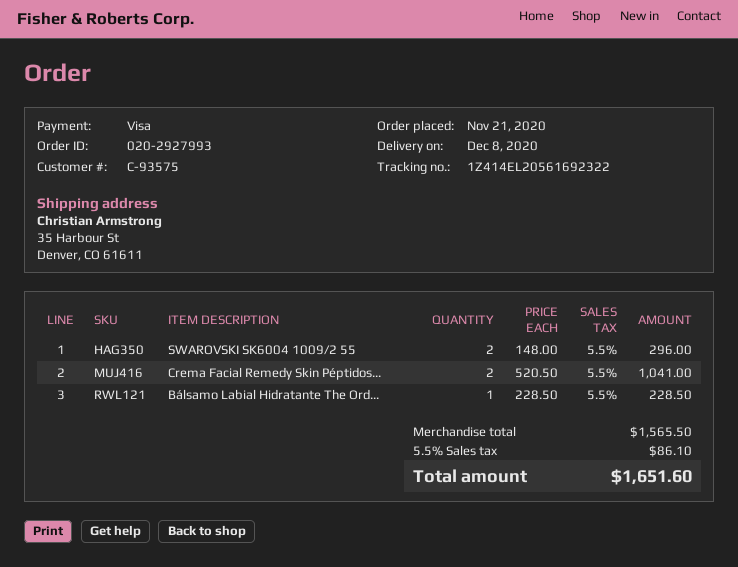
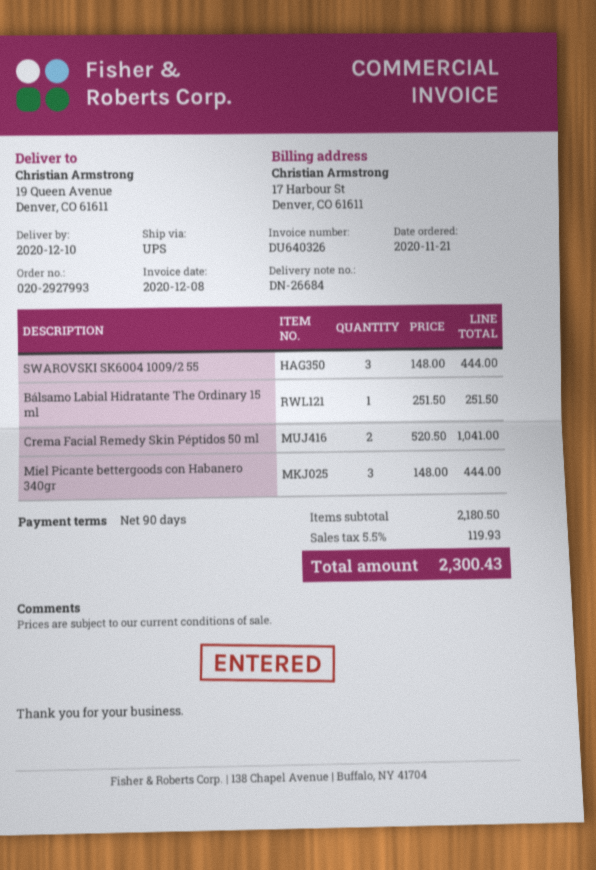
delivery date: 2020-12-08 -> 2020-12-10
ship to: 35 Harbour St, Denver, CO 61611 -> 19 Queen Avenue, Denver, CO 61611
SWAROVSKI SK6004 1009/2 55: 2 x 148.00 = 296.00 -> 3 x 148.00 = 444.00
Bálsamo Labial Hidratante The Ord...: 1 x 228.50 = 228.50 -> 1 x 251.50 = 251.50
Miel Picante bettergoods con Habanero 340gr: none -> 3 x 148.00 = 444.00
subtotal: 1565.50 -> 2180.50
tax: 5.5% = 86.10 -> 5.5% = 119.93
total: 1651.60 -> 2300.43

